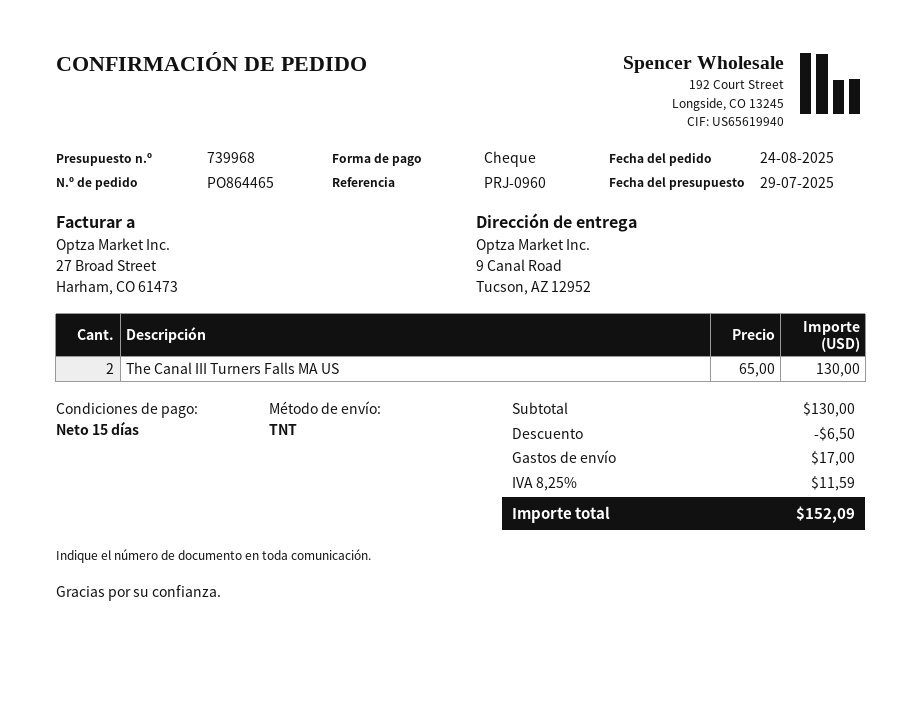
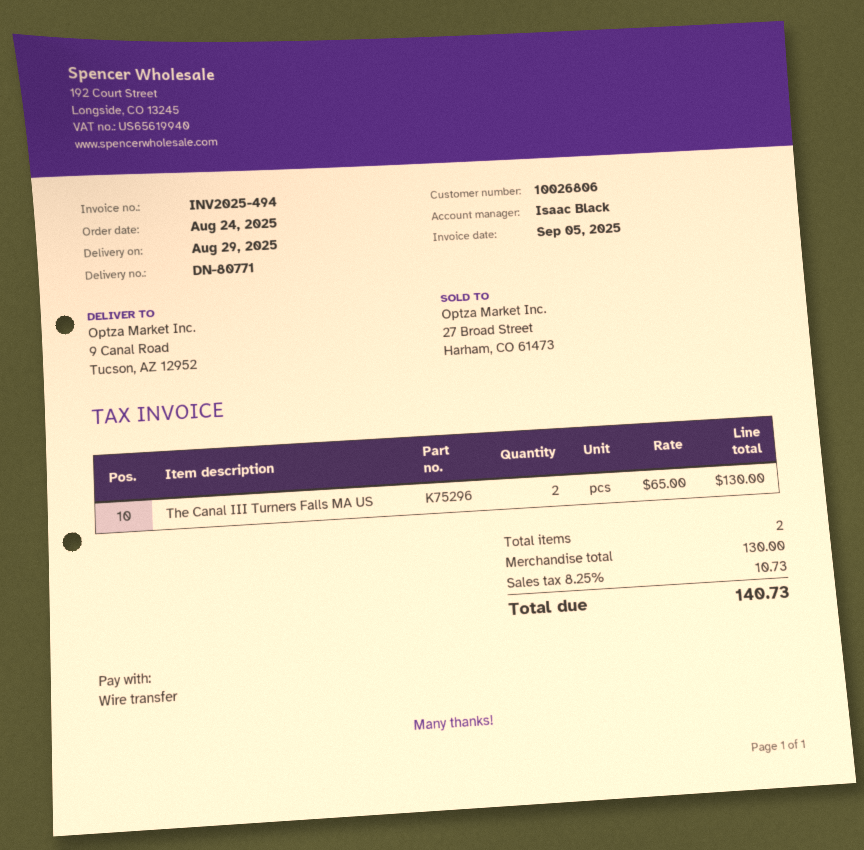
payment method: cheque -> bank transfer
discount: 6.50 -> none
shipping: 17.00 -> none
tax: 8.25% = 11.59 -> 8.25% = 10.73
total: 152.09 -> 140.73

